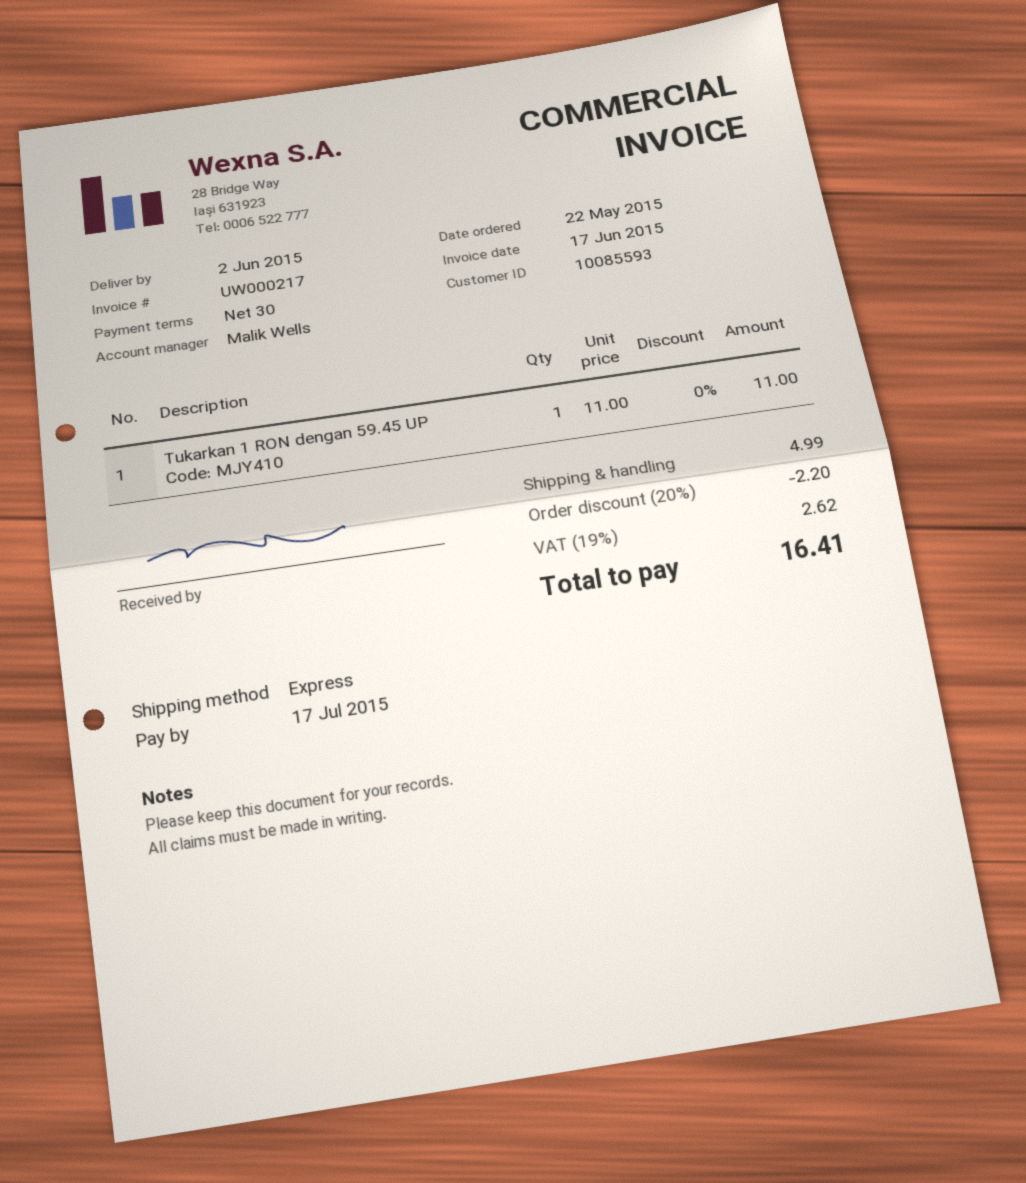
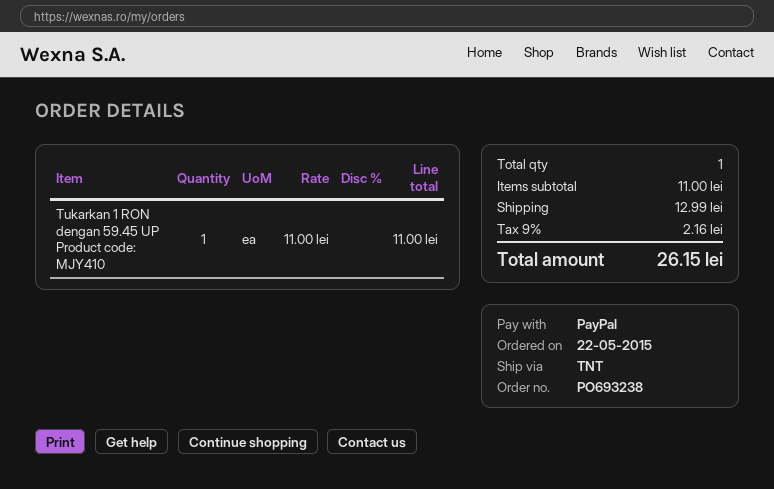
shipping method: express -> TNT
discount: 20% = 2.20 -> none
shipping: 4.99 -> 12.99
tax: 19% = 2.62 -> 9% = 2.16
total: 16.41 -> 26.15

